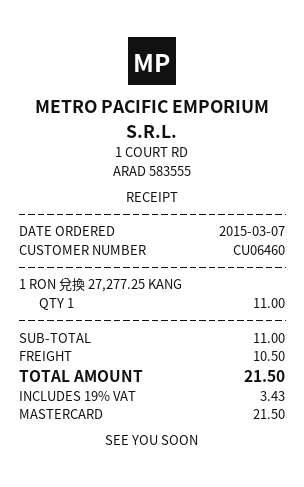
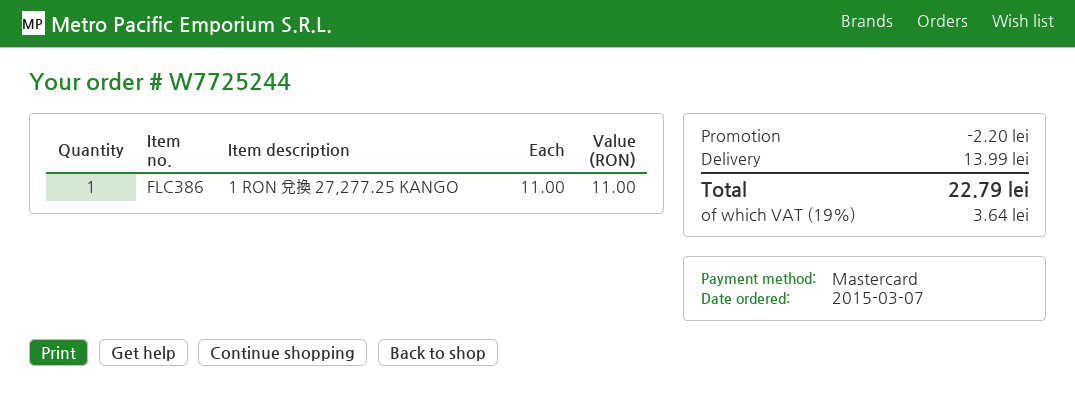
discount: none -> 2.20
shipping: 10.50 -> 13.99
tax: 19% = 3.43 -> 19% = 3.64
total: 21.50 -> 22.79

